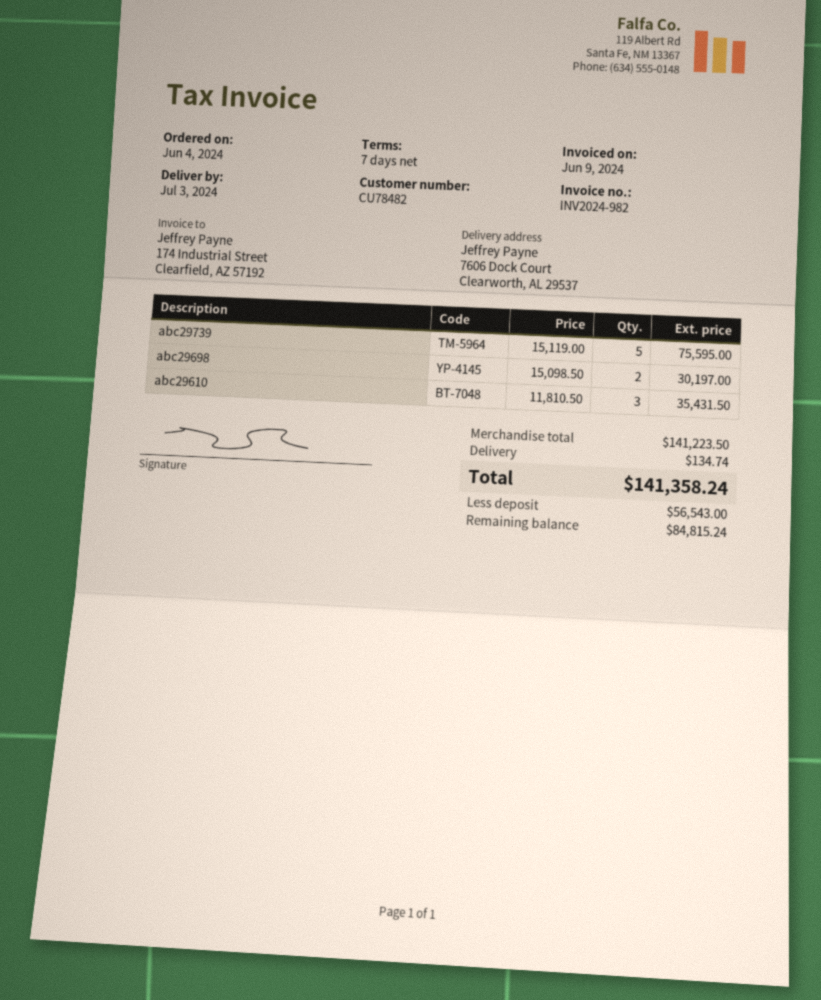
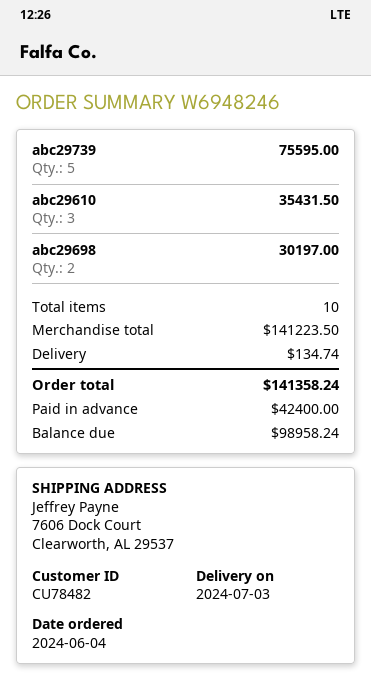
deposit: 56543.00 -> 42400.00
balance: 84815.24 -> 98958.24

